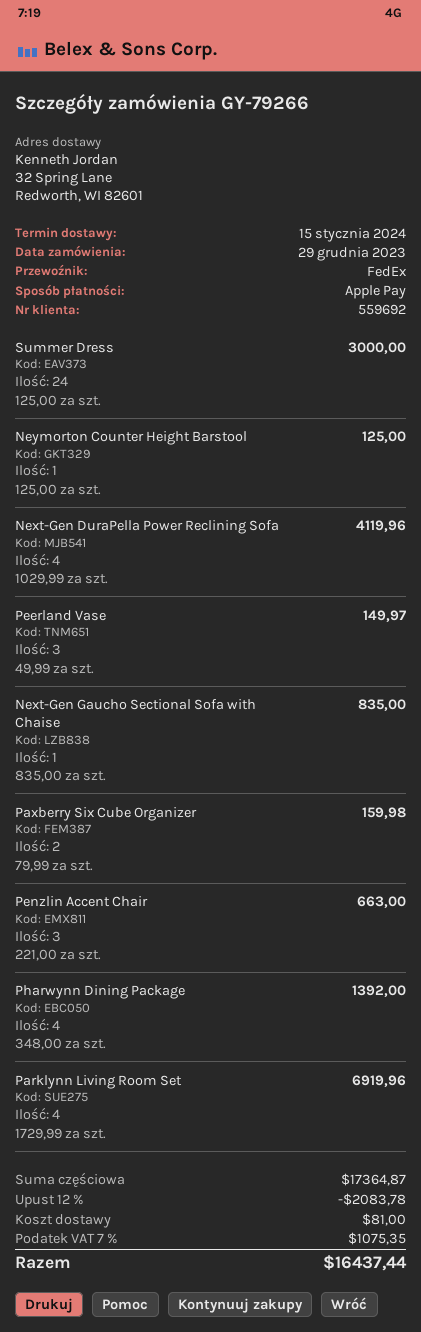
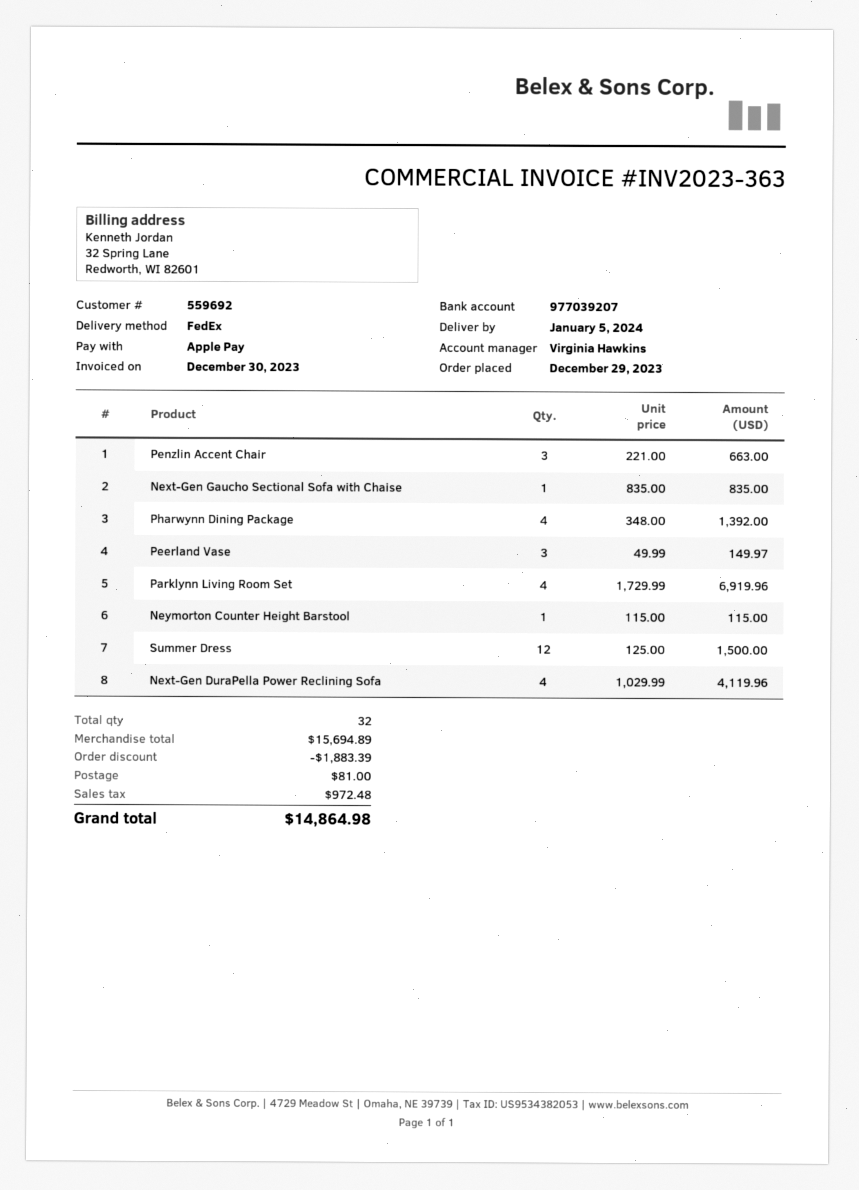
delivery date: 2024-01-15 -> 2024-01-05
Summer Dress: 24 x 125.00 = 3000.00 -> 12 x 125.00 = 1500.00
Neymorton Counter Height Barstool: 1 x 125.00 = 125.00 -> 1 x 115.00 = 115.00
Paxberry Six Cube Organizer: 2 x 79.99 = 159.98 -> none
subtotal: 17364.87 -> 15694.89
discount: 2083.78 -> 1883.39
tax: 1075.35 -> 972.48
total: 16437.44 -> 14864.98

